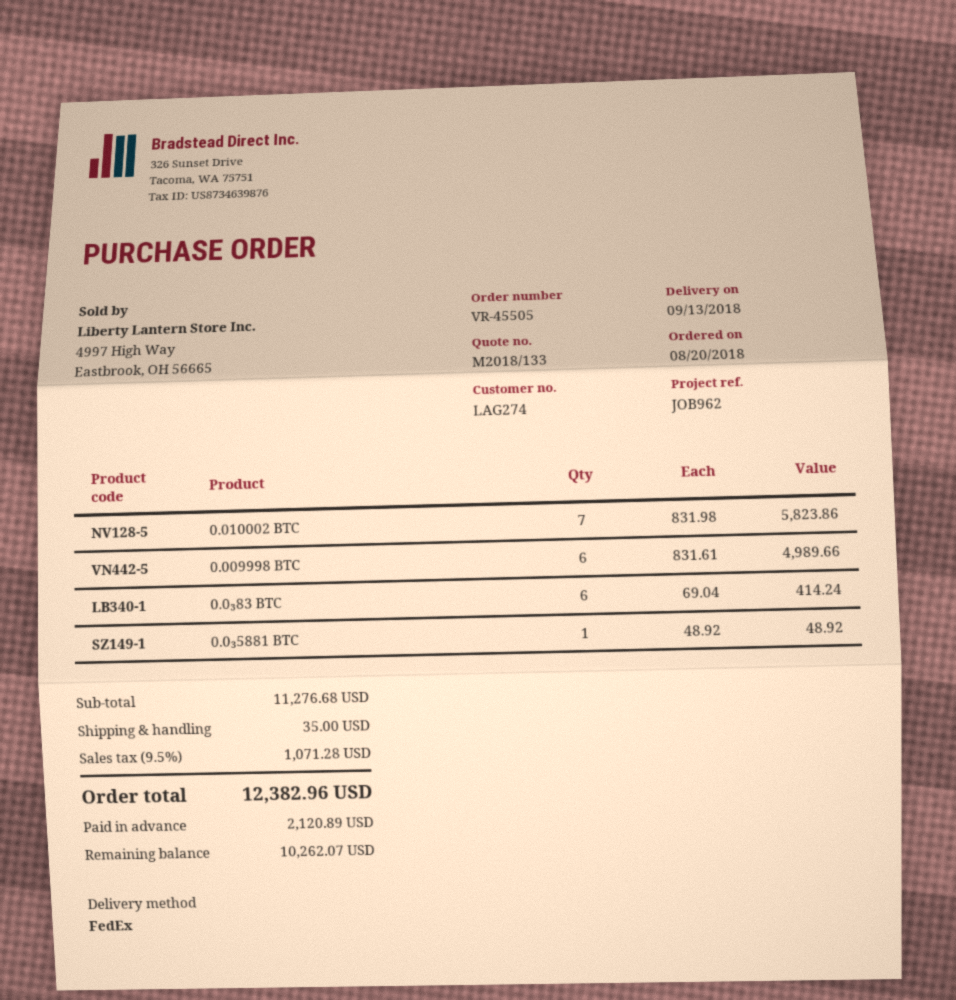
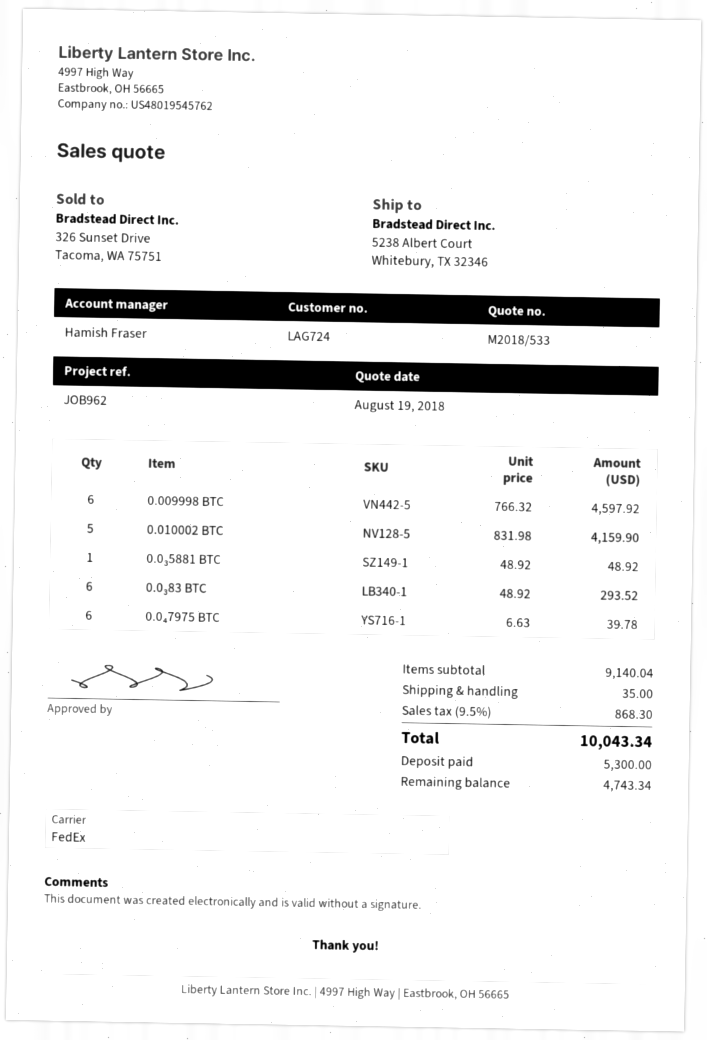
quote number: M2018/133 -> M2018/533
customer number: LAG274 -> LAG724
0.010002 BTC: 7 x 831.98 = 5823.86 -> 5 x 831.98 = 4159.90
0.009998 BTC: 6 x 831.61 = 4989.66 -> 6 x 766.32 = 4597.92
0.0₃83 BTC: 6 x 69.04 = 414.24 -> 6 x 48.92 = 293.52
0.0₄7975 BTC: none -> 6 x 6.63 = 39.78
subtotal: 11276.68 -> 9140.04
tax: 9.5% = 1071.28 -> 9.5% = 868.30
total: 12382.96 -> 10043.34
deposit: 2120.89 -> 5300.00
balance: 10262.07 -> 4743.34

